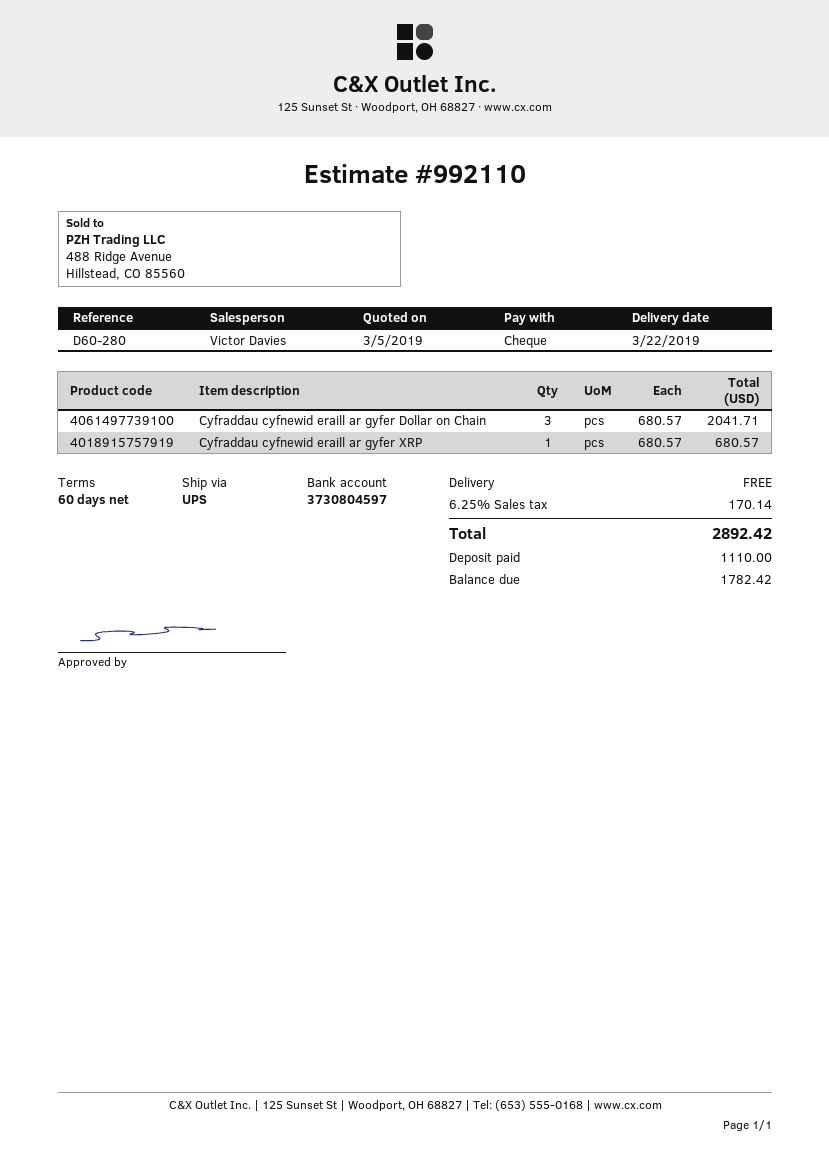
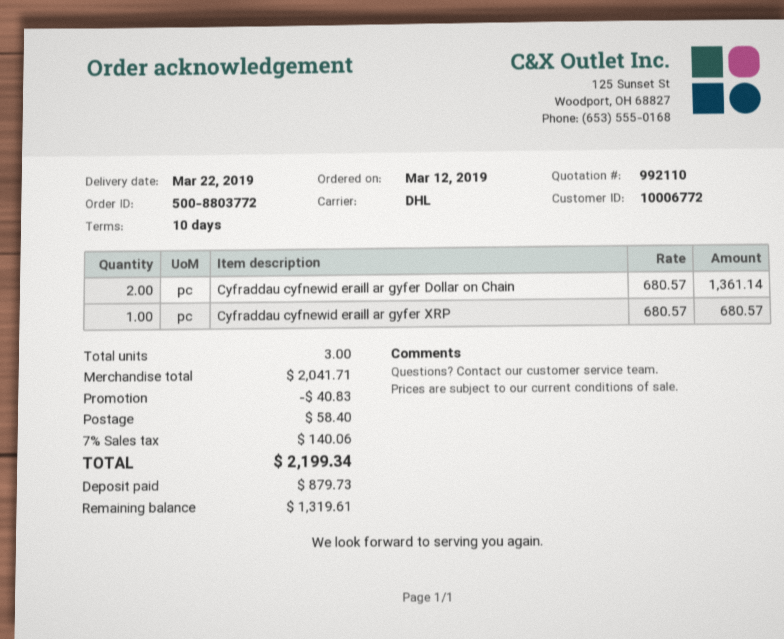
payment terms: 60 days -> 10 days
shipping method: UPS -> DHL
Cyfraddau cyfnewid eraill ar gyfer Dollar on Chain: 3 x 680.57 = 2041.71 -> 2 x 680.57 = 1361.14
discount: none -> 40.83
shipping: 0.00 -> 58.40
tax: 6.25% = 170.14 -> 7% = 140.06
total: 2892.42 -> 2199.34
deposit: 1110.00 -> 879.73
balance: 1782.42 -> 1319.61

